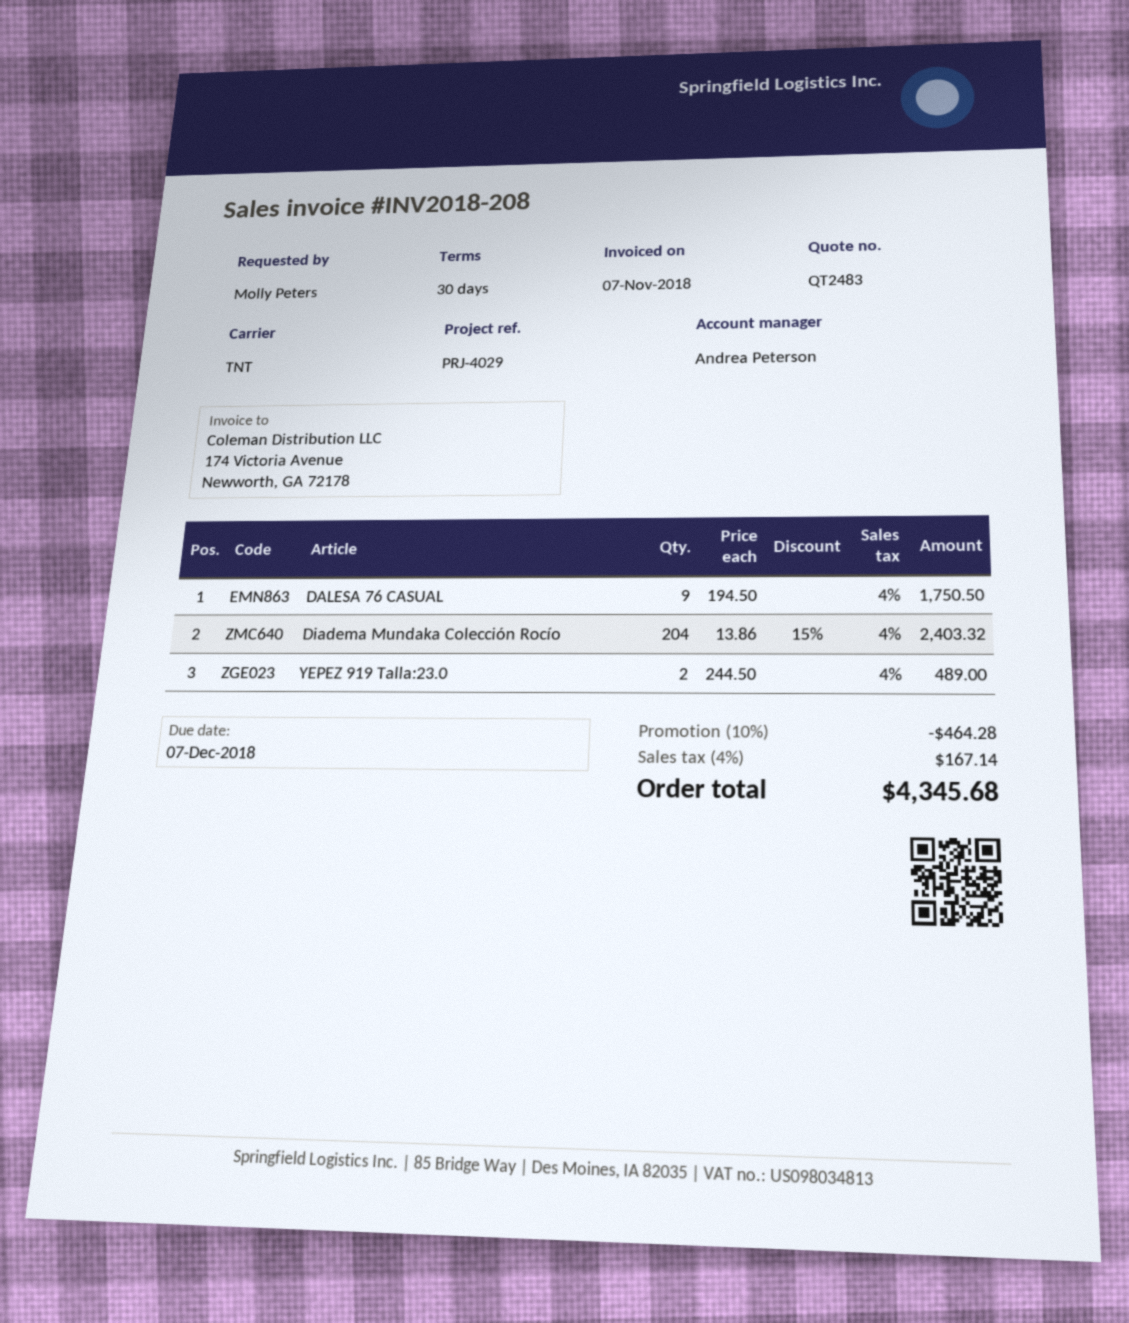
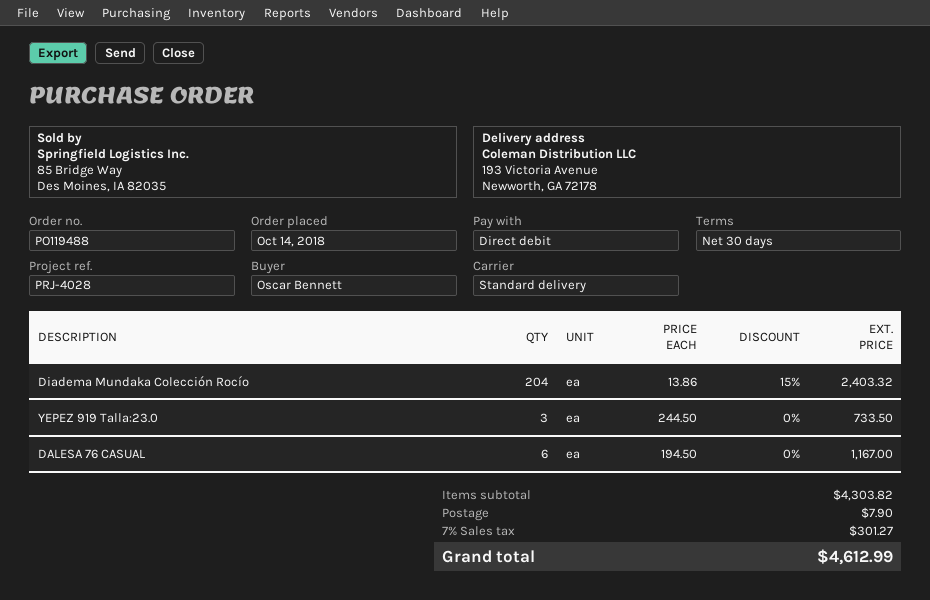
reference: PRJ-4029 -> PRJ-4028
ordered by: Molly Peters -> Oscar Bennett
shipping method: TNT -> standard
DALESA 76 CASUAL: 9 x 194.50 = 1750.50 -> 6 x 194.50 = 1167.00
YEPEZ 919 Talla:23.0: 2 x 244.50 = 489.00 -> 3 x 244.50 = 733.50
discount: 10% = 464.28 -> none
shipping: none -> 7.90
tax: 4% = 167.14 -> 7% = 301.27
total: 4345.68 -> 4612.99

